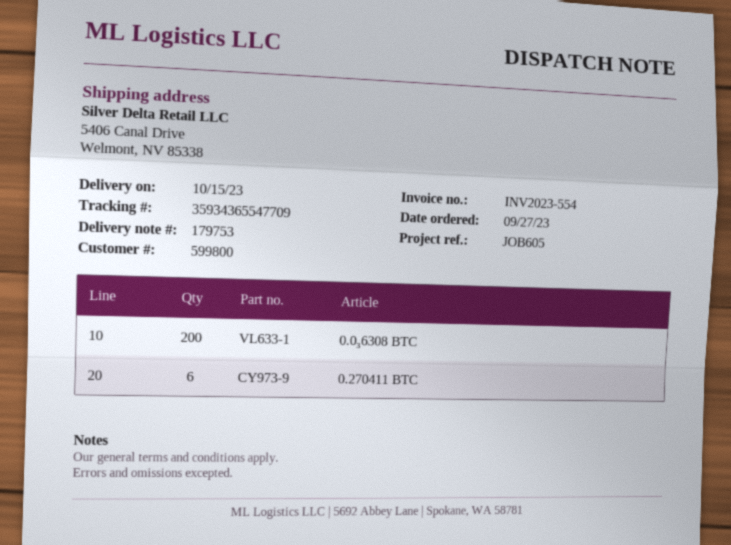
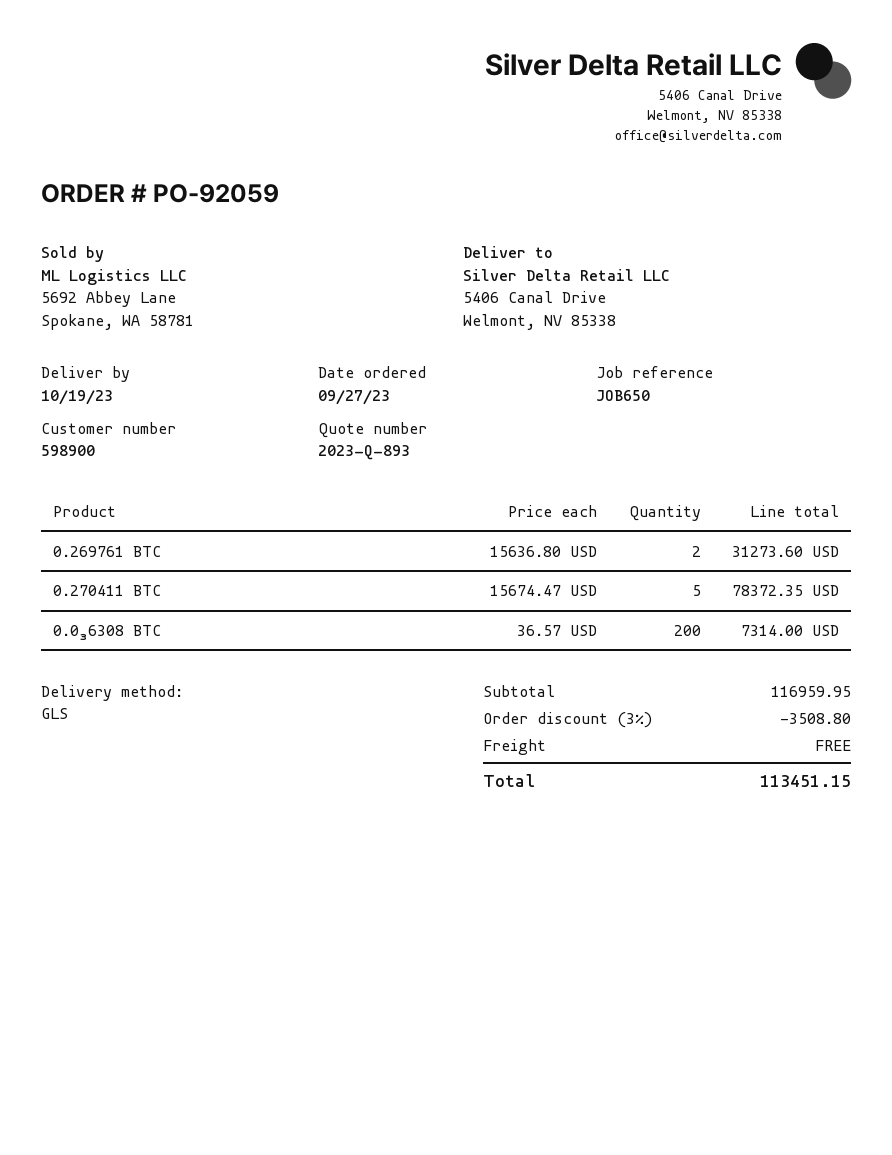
delivery date: 2023-10-15 -> 2023-10-19
customer number: 599800 -> 598900
reference: JOB605 -> JOB650
0.270411 BTC: 6 -> 5
0.269761 BTC: none -> 2

